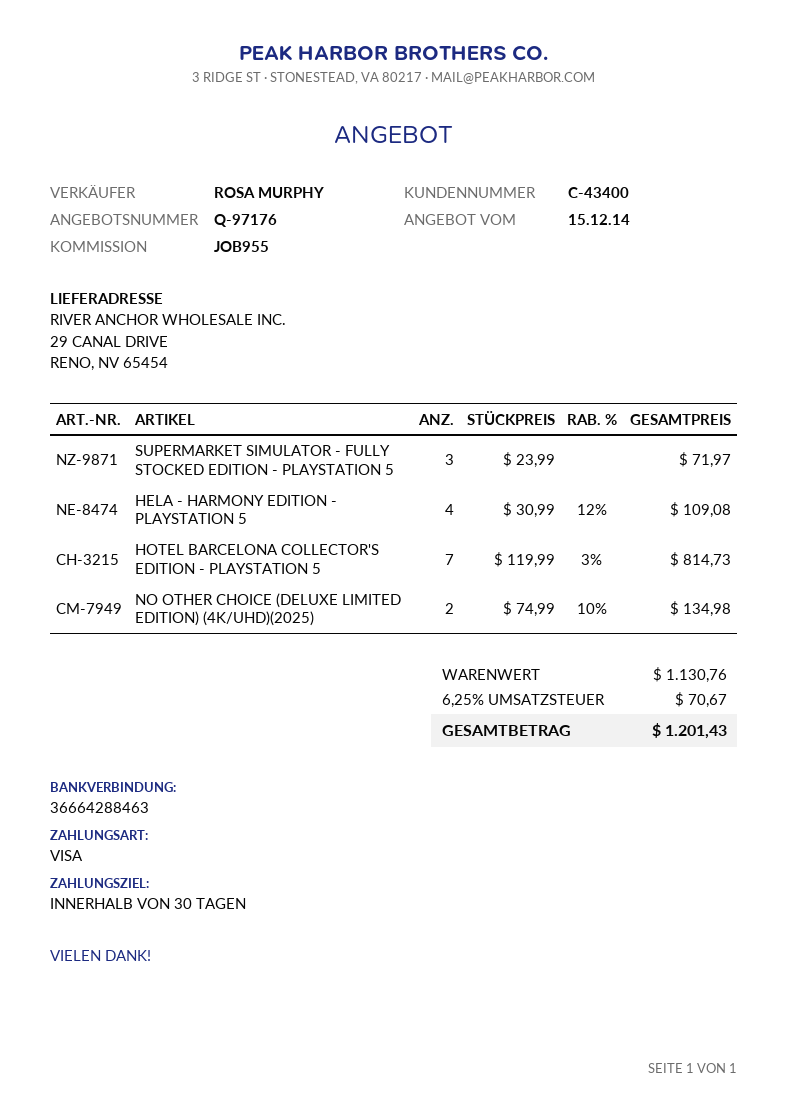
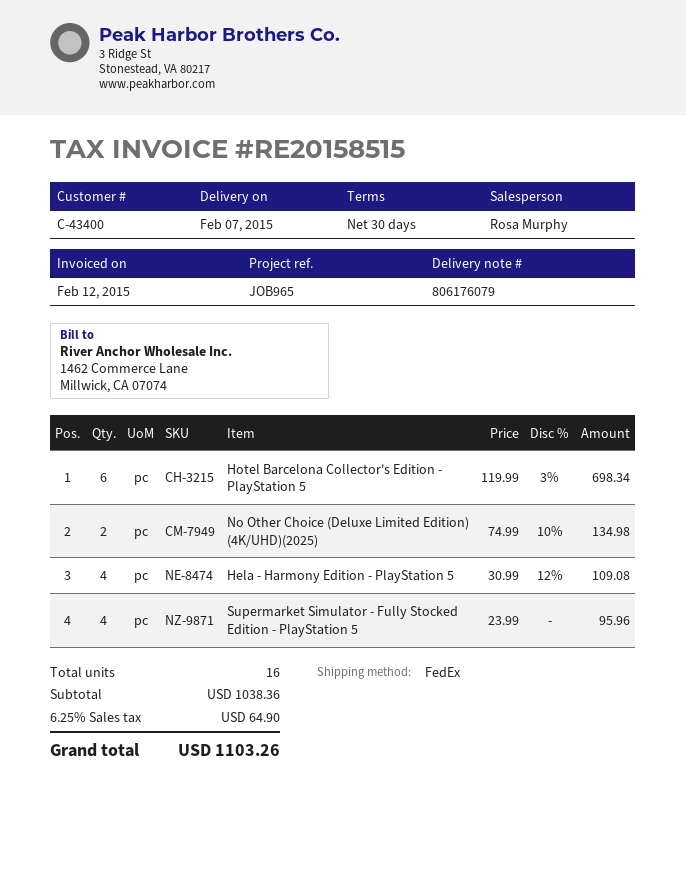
reference: JOB955 -> JOB965
SUPERMARKET SIMULATOR - FULLY STOCKED EDITION - PLAYSTATION 5: 3 x 23.99 = 71.97 -> 4 x 23.99 = 95.96
HOTEL BARCELONA COLLECTOR'S EDITION - PLAYSTATION 5: 7 x 119.99 - 3% = 814.73 -> 6 x 119.99 - 3% = 698.34
subtotal: 1130.76 -> 1038.36
tax: 6.25% = 70.67 -> 6.25% = 64.90
total: 1201.43 -> 1103.26

